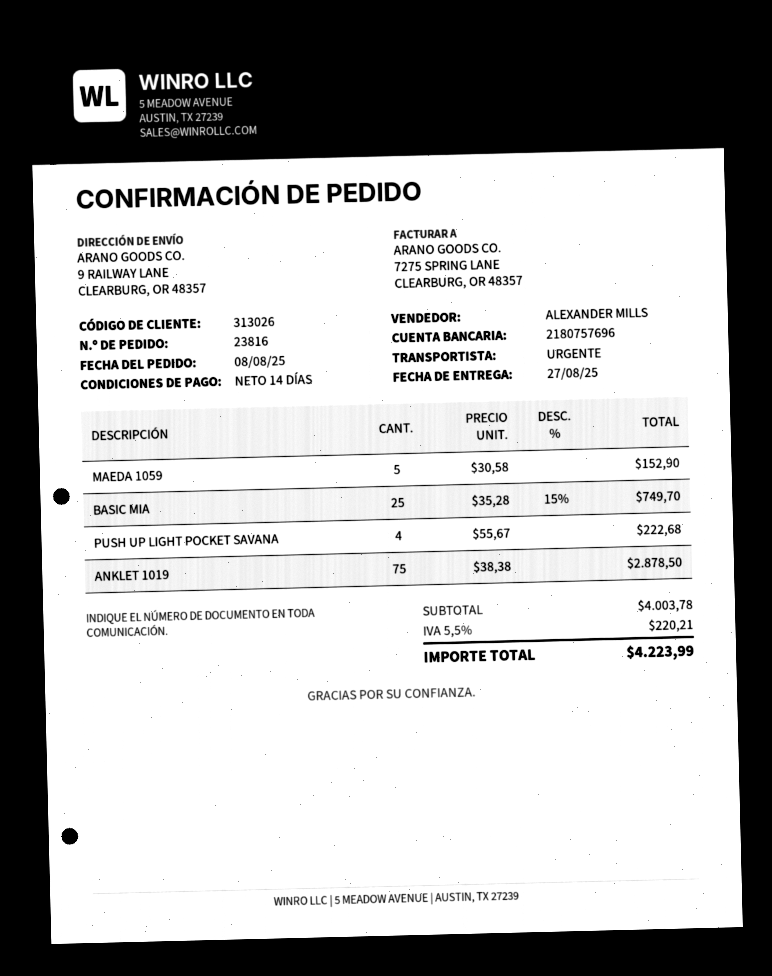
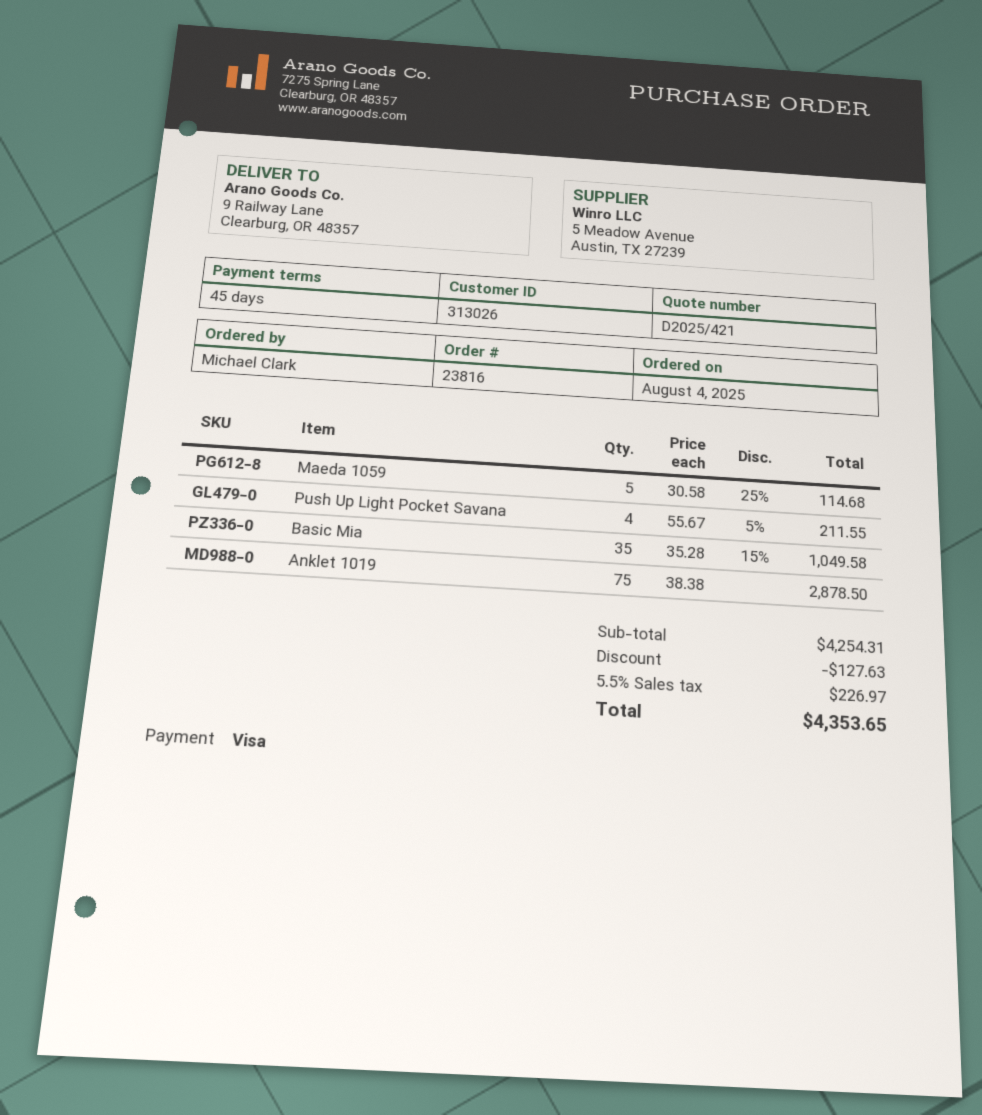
order date: 2025-08-08 -> 2025-08-04
payment terms: 14 days -> 45 days
MAEDA 1059: 5 x 30.58 = 152.90 -> 5 x 30.58 - 25% = 114.68
BASIC MIA: 25 x 35.28 - 15% = 749.70 -> 35 x 35.28 - 15% = 1049.58
PUSH UP LIGHT POCKET SAVANA: 4 x 55.67 = 222.68 -> 4 x 55.67 - 5% = 211.55
subtotal: 4003.78 -> 4254.31
discount: none -> 127.63
tax: 5.5% = 220.21 -> 5.5% = 226.97
total: 4223.99 -> 4353.65

